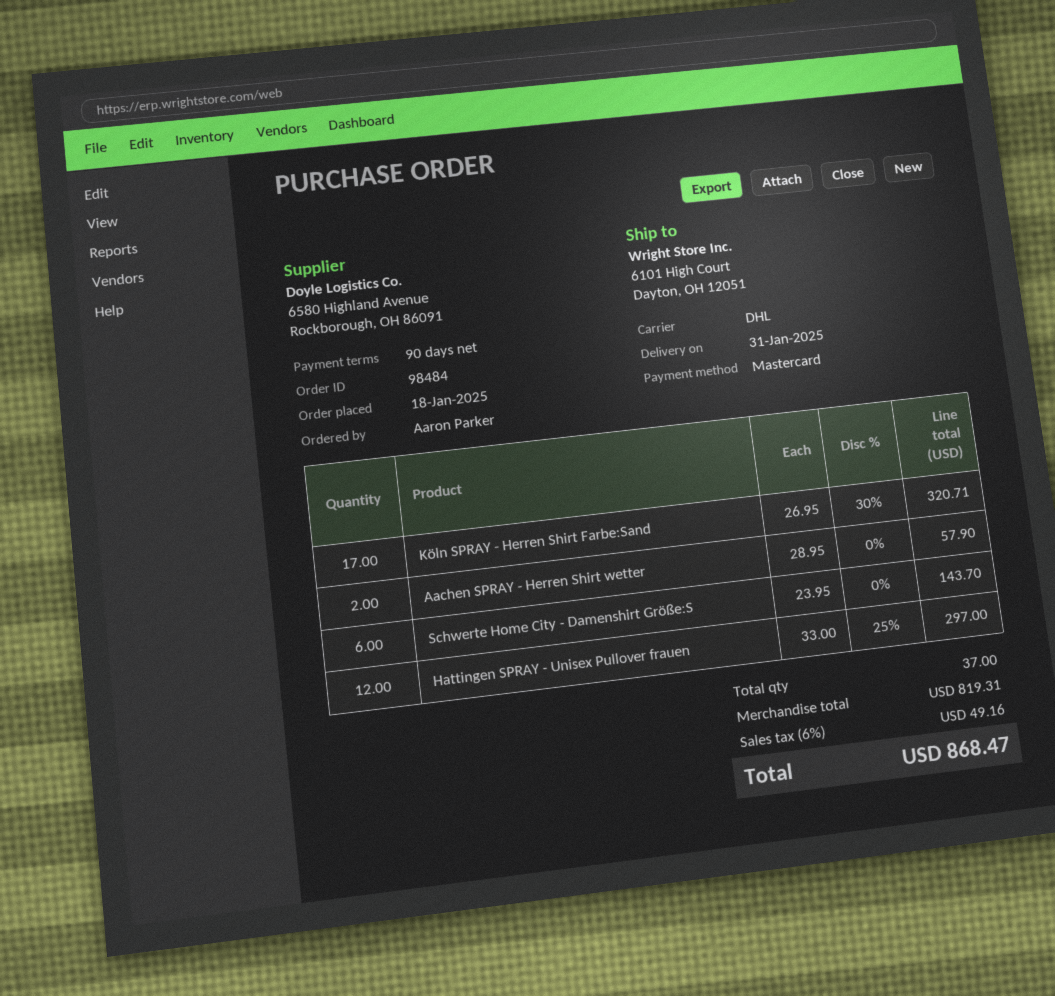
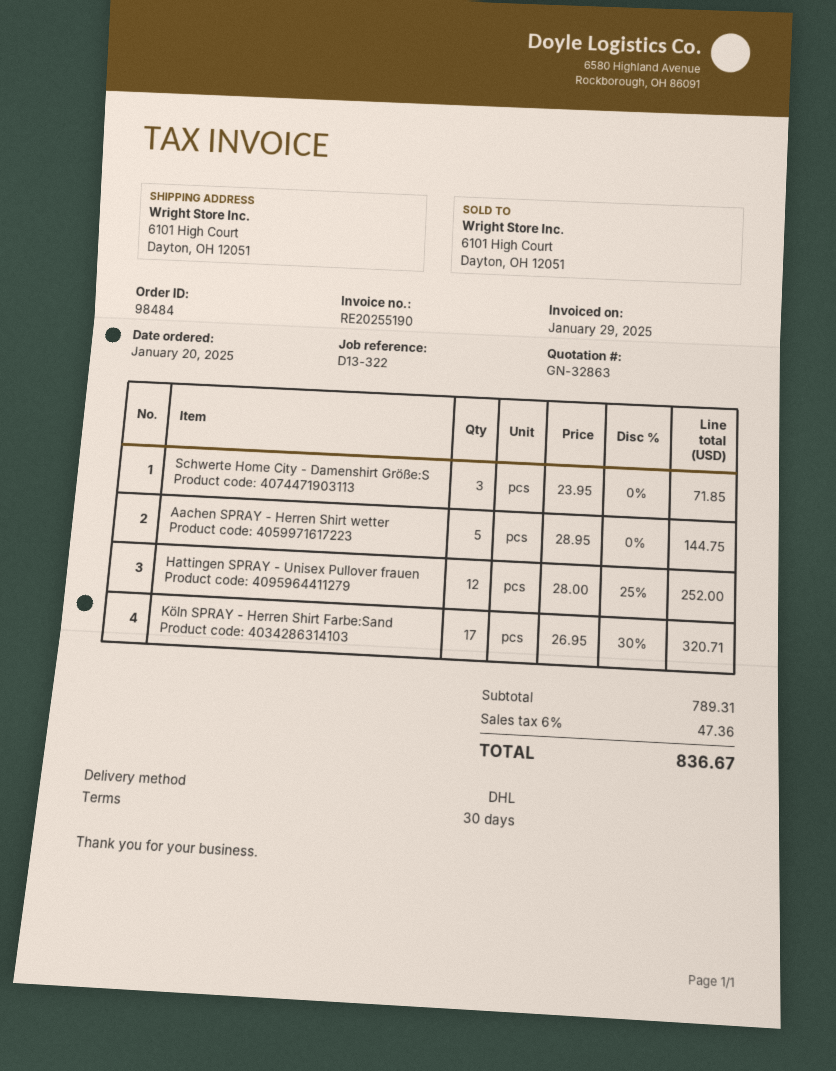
order date: 2025-01-18 -> 2025-01-20
payment terms: 90 days -> 30 days
Aachen SPRAY - Herren Shirt wetter: 2 x 28.95 = 57.90 -> 5 x 28.95 = 144.75
Schwerte Home City - Damenshirt Größe:S: 6 x 23.95 = 143.70 -> 3 x 23.95 = 71.85
Hattingen SPRAY - Unisex Pullover frauen: 12 x 33.00 - 25% = 297.00 -> 12 x 28.00 - 25% = 252.00
subtotal: 819.31 -> 789.31
tax: 6% = 49.16 -> 6% = 47.36
total: 868.47 -> 836.67

